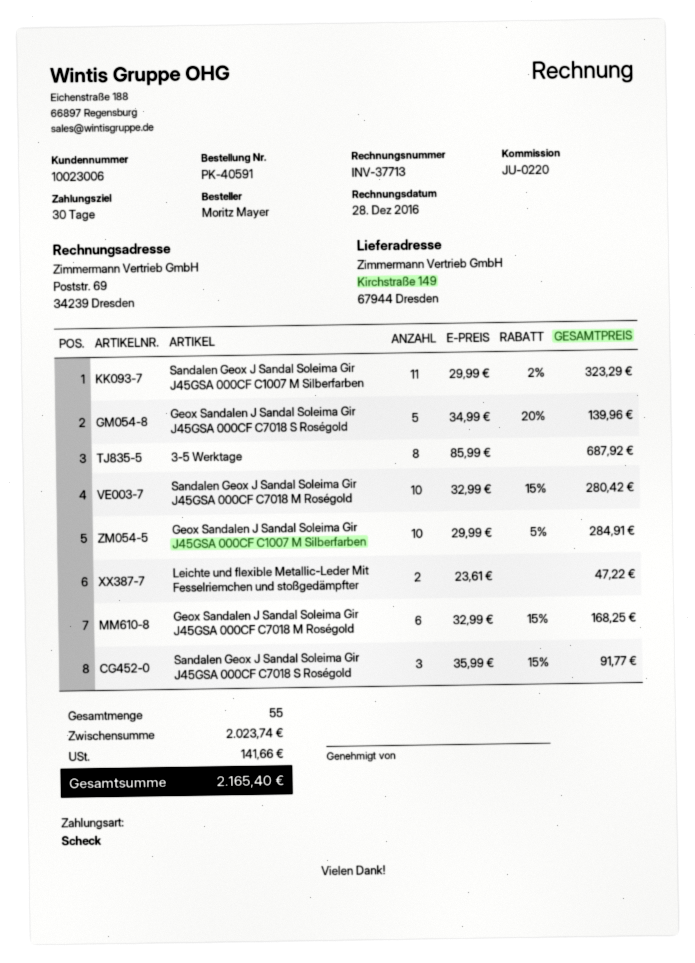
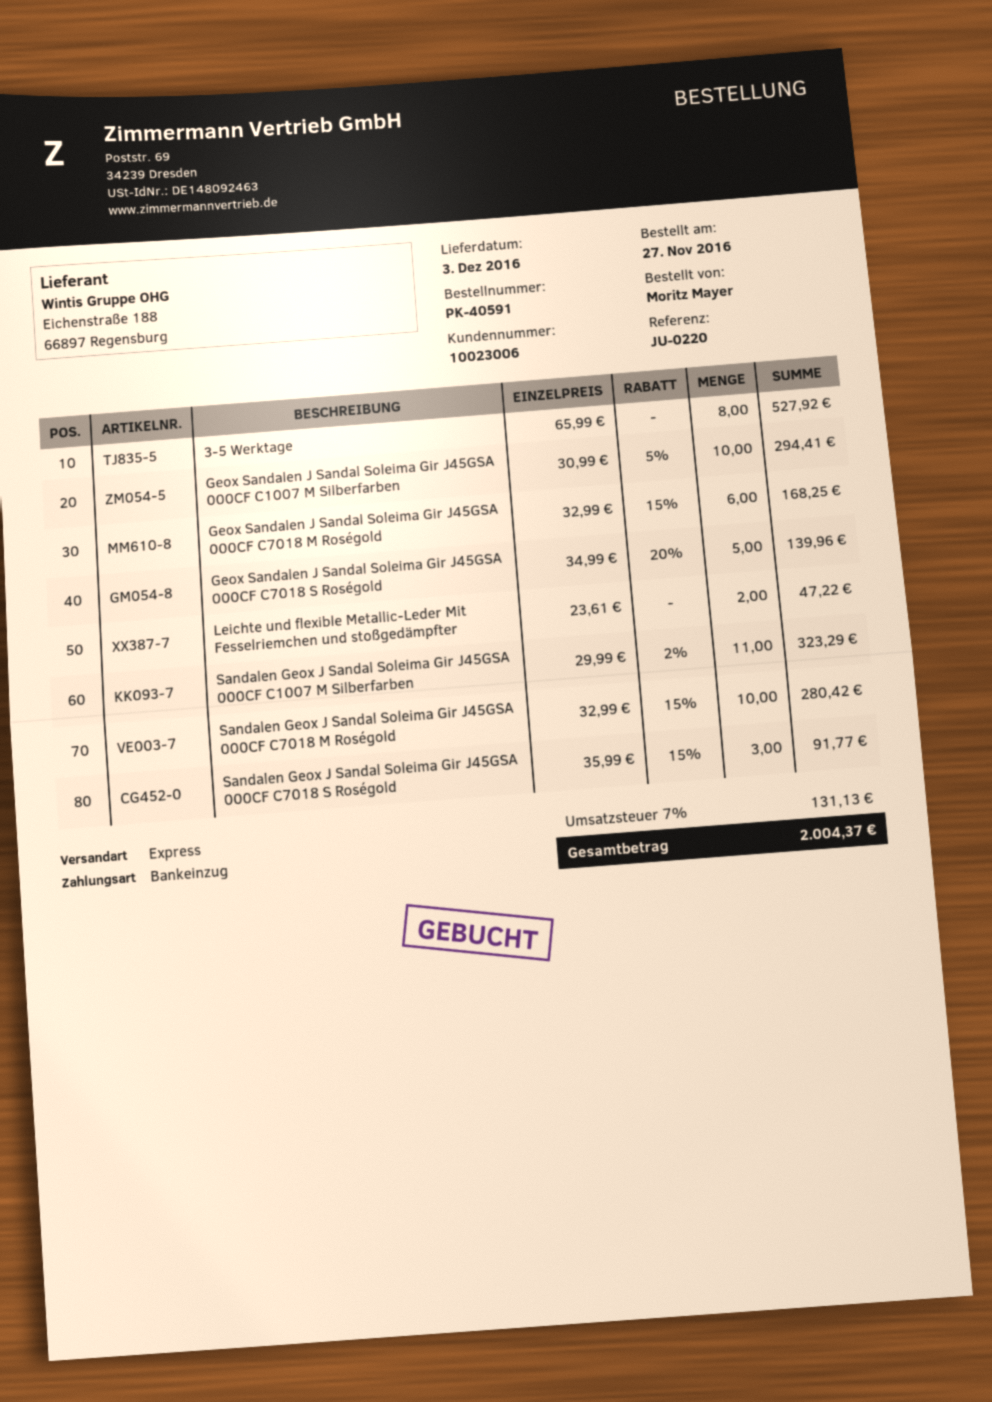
payment method: cheque -> direct debit
3-5 Werktage: 8 x 85.99 = 687.92 -> 8 x 65.99 = 527.92
Geox Sandalen J Sandal Soleima Gir J45GSA 000CF C1007 M Silberfarben: 10 x 29.99 - 5% = 284.91 -> 10 x 30.99 - 5% = 294.41
tax: 141.66 -> 131.13
total: 2165.40 -> 2004.37

